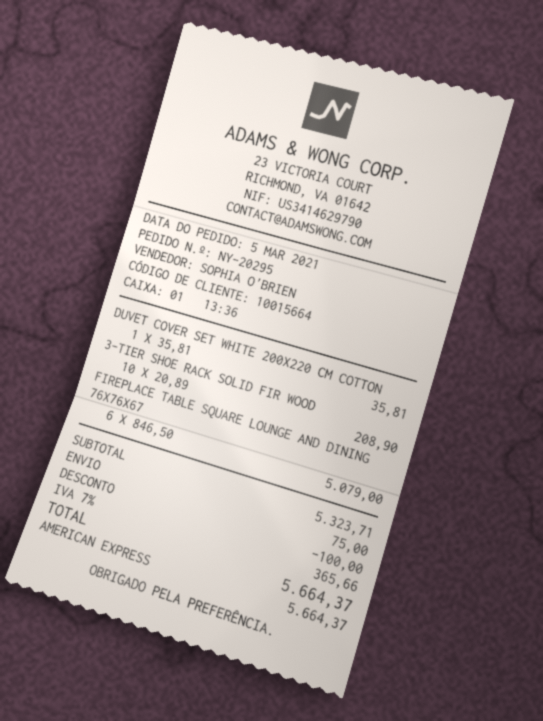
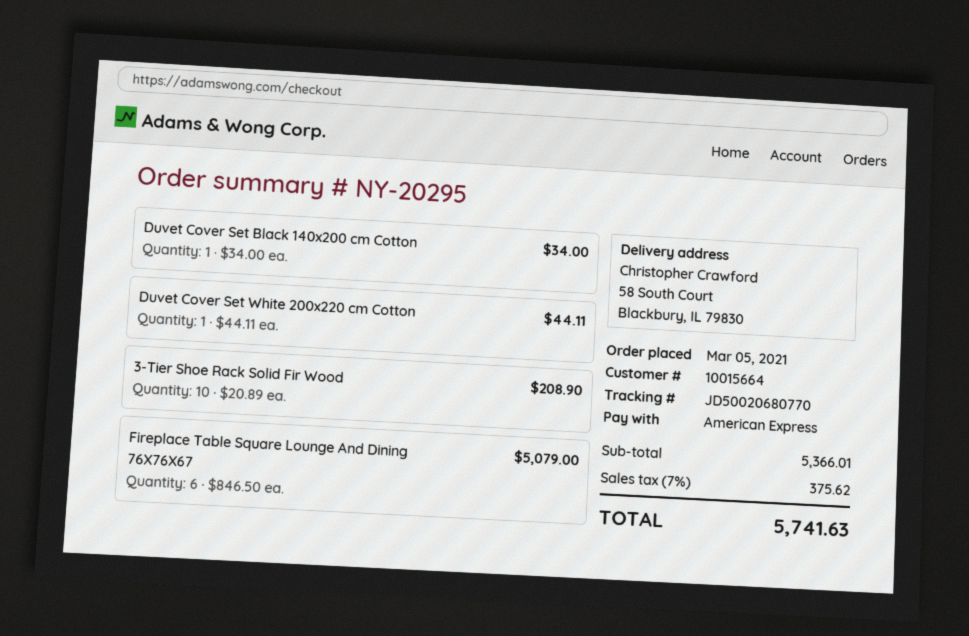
DUVET COVER SET WHITE 200X220 CM COTTON: 1 x 35.81 = 35.81 -> 1 x 44.11 = 44.11
Duvet Cover Set Black 140x200 cm Cotton: none -> 1 x 34.00 = 34.00
subtotal: 5323.71 -> 5366.01
discount: 100.00 -> none
shipping: 75.00 -> none
tax: 7% = 365.66 -> 7% = 375.62
total: 5664.37 -> 5741.63

